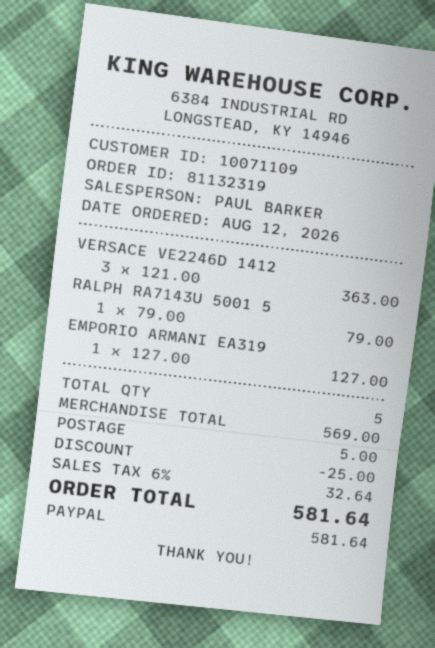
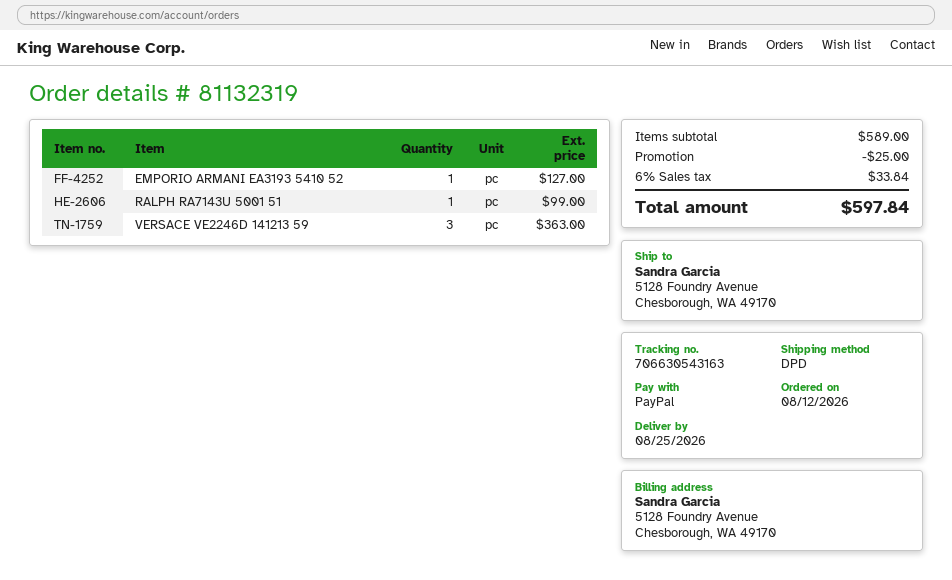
RALPH RA7143U 5001 5: 1 for 79.00 -> 1 for 99.00
subtotal: 569.00 -> 589.00
shipping: 5.00 -> none
tax: 6% = 32.64 -> 6% = 33.84
total: 581.64 -> 597.84

